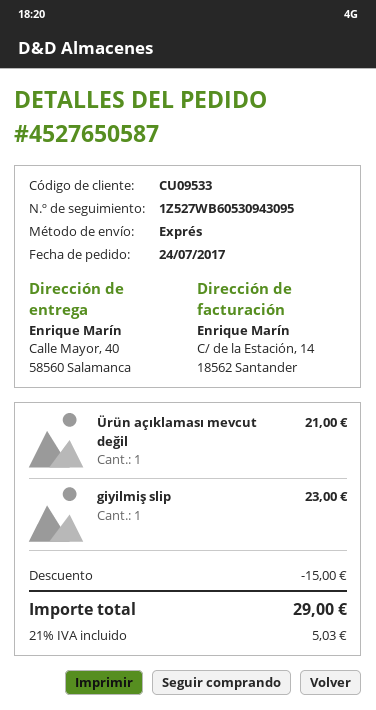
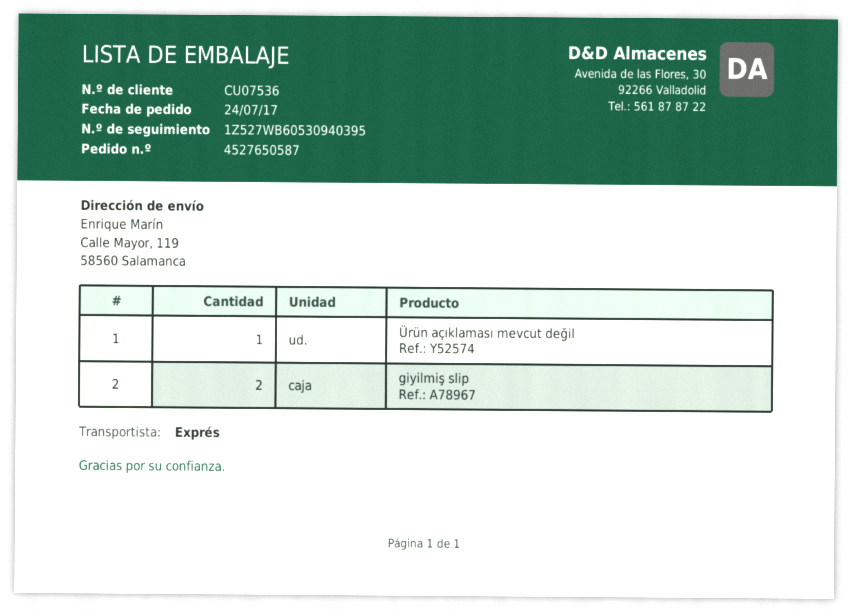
customer number: CU09533 -> CU07536
tracking number: 1Z527WB60530943095 -> 1Z527WB60530940395
ship to: Calle Mayor, 40, 58560 Salamanca -> Calle Mayor, 119, 58560 Salamanca
giyilmiş slip: 1 -> 2

